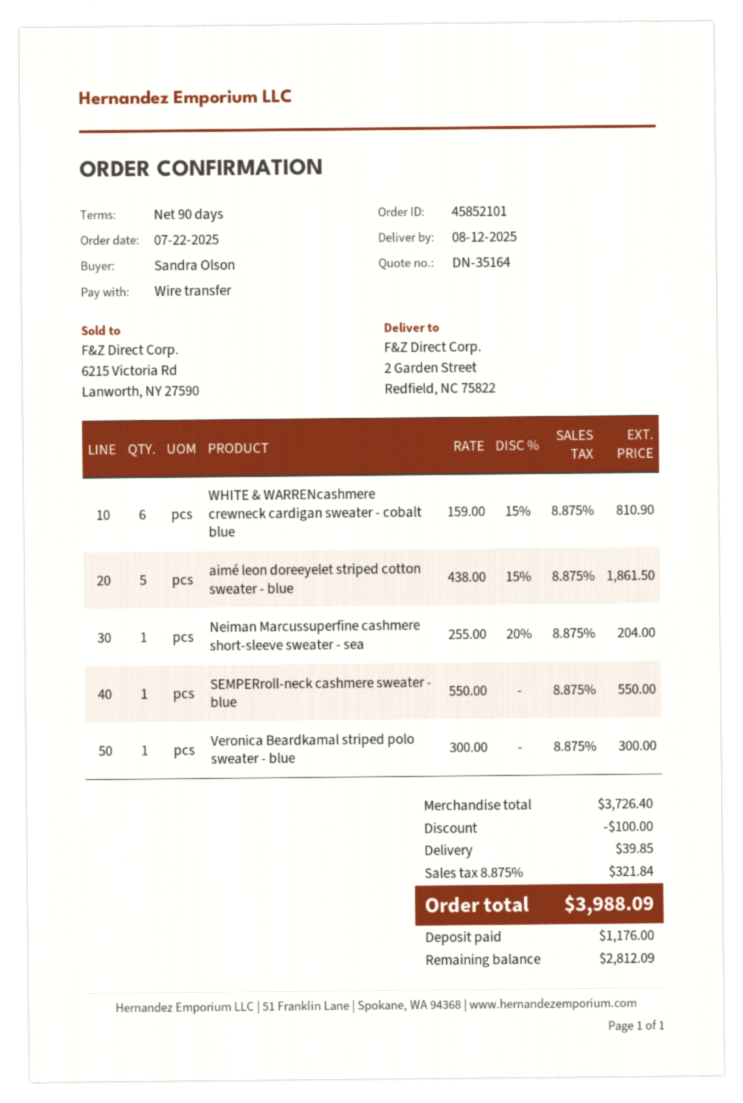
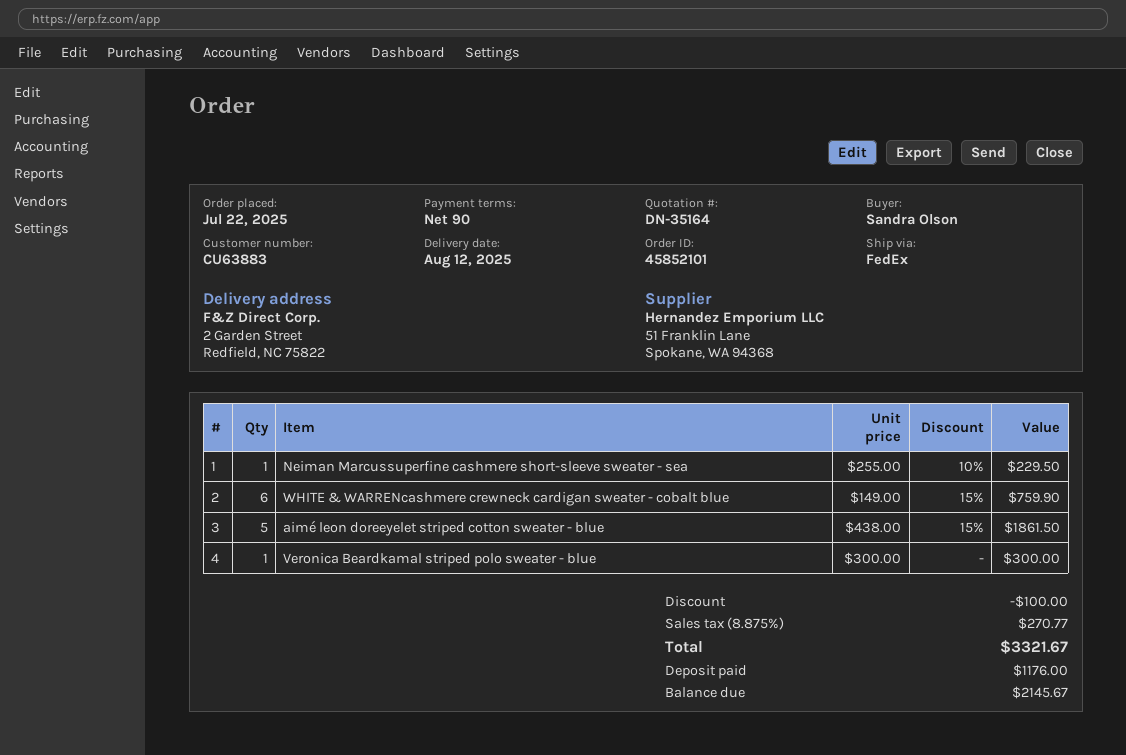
WHITE & WARRENcashmere crewneck cardigan sweater - cobalt blue: 6 x 159.00 - 15% = 810.90 -> 6 x 149.00 - 15% = 759.90
Neiman Marcussuperfine cashmere short-sleeve sweater - sea: 1 x 255.00 - 20% = 204.00 -> 1 x 255.00 - 10% = 229.50
SEMPERroll-neck cashmere sweater - blue: 1 x 550.00 = 550.00 -> none
shipping: 39.85 -> none
tax: 8.875% = 321.84 -> 8.875% = 270.77
total: 3988.09 -> 3321.67
balance: 2812.09 -> 2145.67

